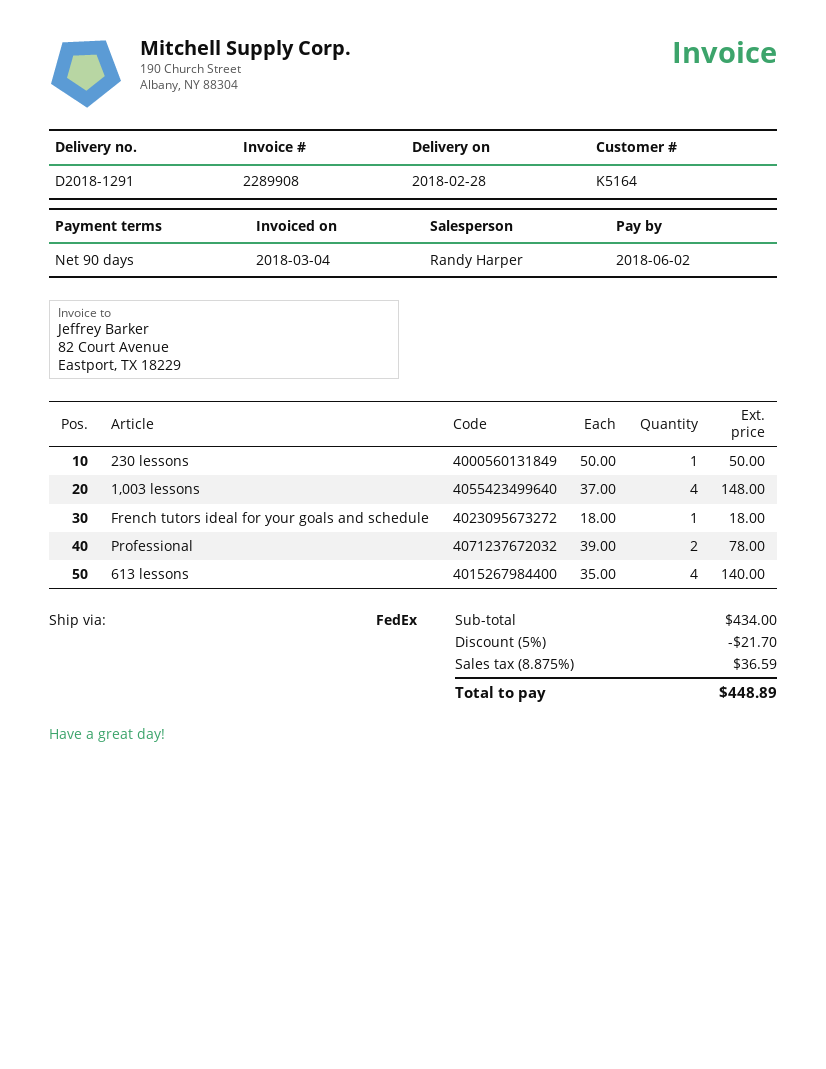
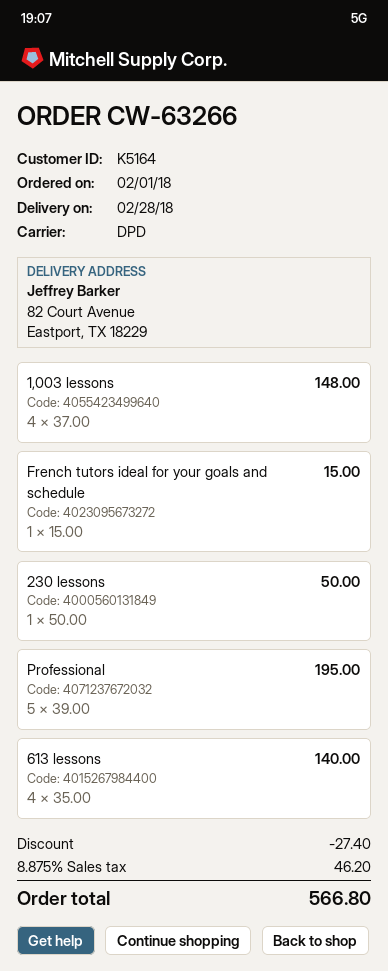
shipping method: FedEx -> DPD
French tutors ideal for your goals and schedule: 1 x 18.00 = 18.00 -> 1 x 15.00 = 15.00
Professional: 2 x 39.00 = 78.00 -> 5 x 39.00 = 195.00
discount: 21.70 -> 27.40
tax: 8.875% = 36.59 -> 8.875% = 46.20
total: 448.89 -> 566.80

